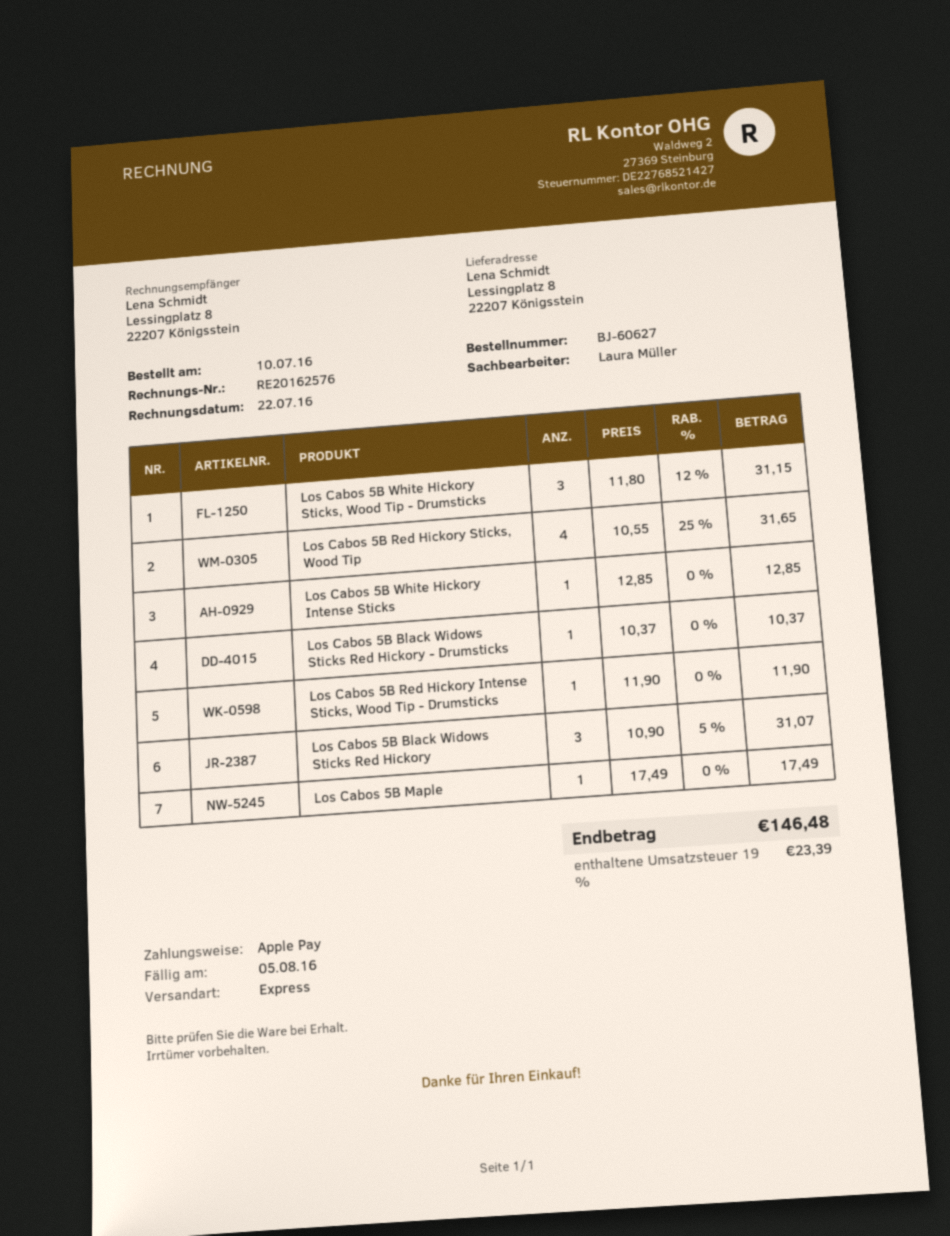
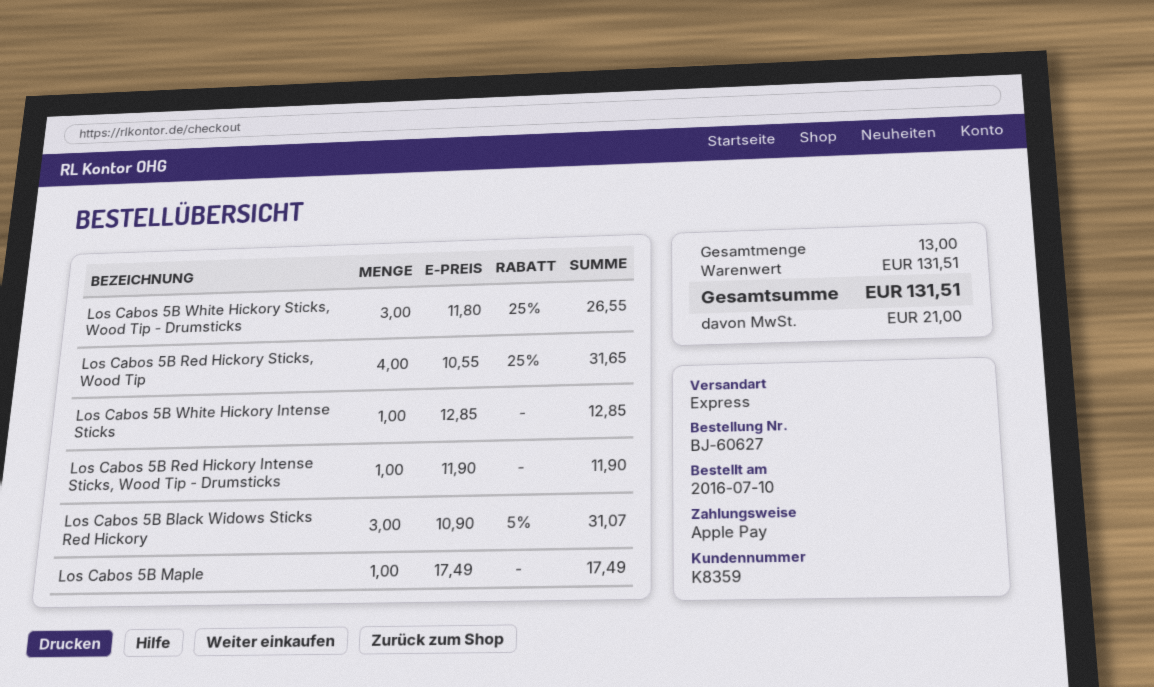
Los Cabos 5B White Hickory Sticks, Wood Tip - Drumsticks: 3 x 11.80 - 12% = 31.15 -> 3 x 11.80 - 25% = 26.55
Los Cabos 5B Black Widows Sticks Red Hickory - Drumsticks: 1 x 10.37 = 10.37 -> none
tax: 23.39 -> 21.00
total: 146.48 -> 131.51

